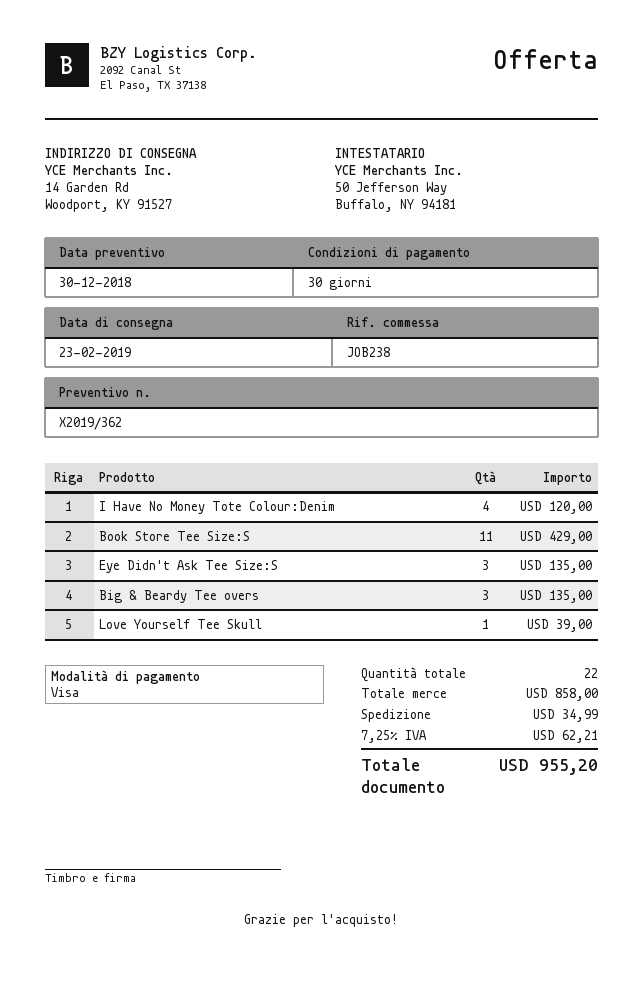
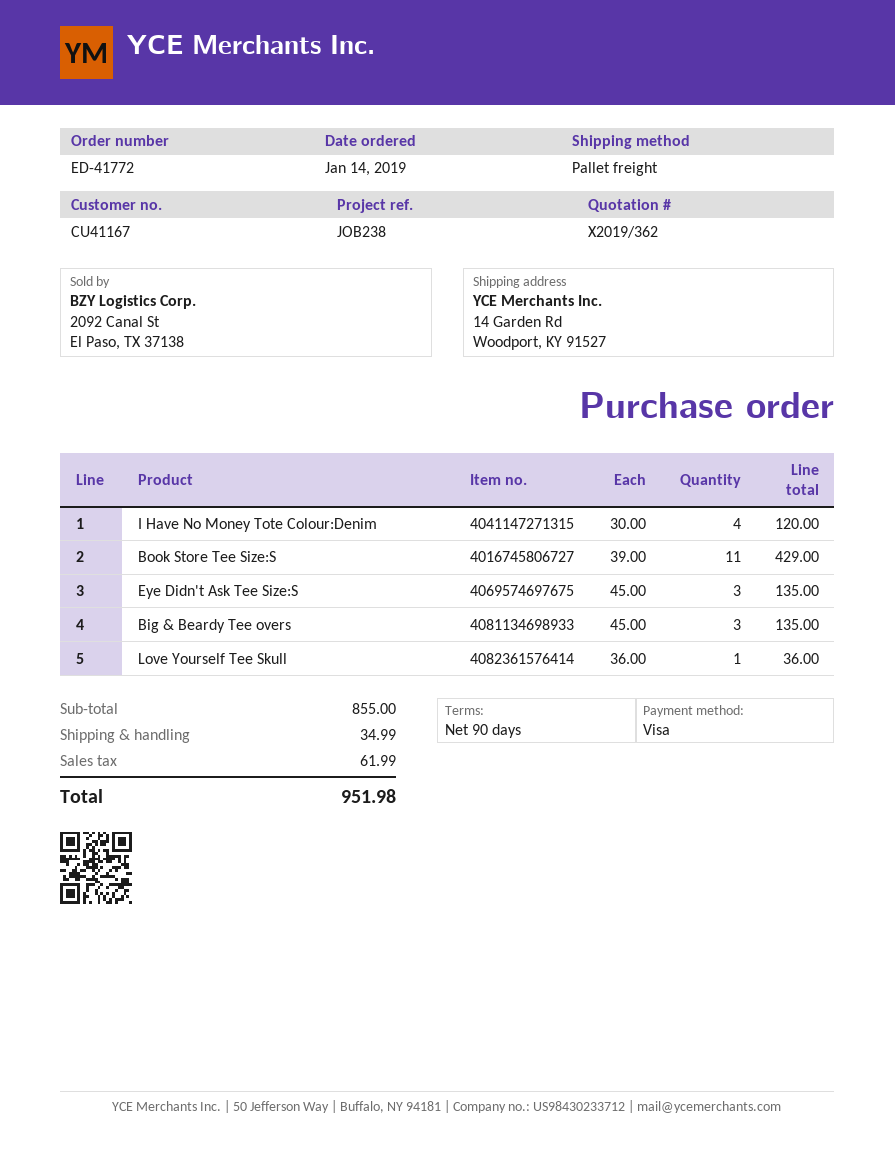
payment terms: 30 days -> 90 days
Love Yourself Tee Skull: 1 for 39.00 -> 1 for 36.00
subtotal: 858.00 -> 855.00
tax: 62.21 -> 61.99
total: 955.20 -> 951.98

